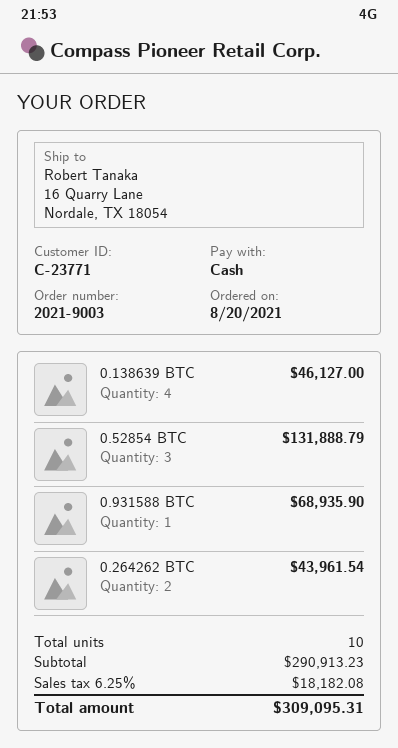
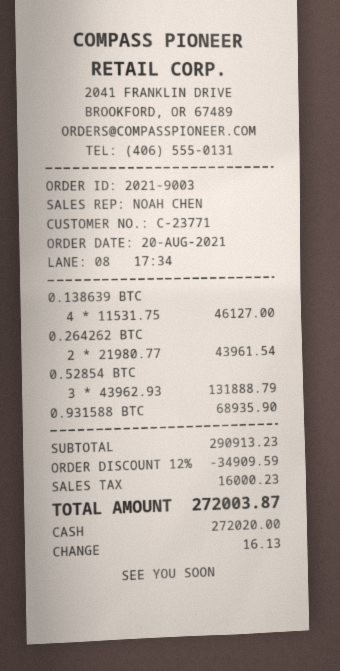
discount: none -> 12% = 34909.59
tax: 18182.08 -> 16000.23
total: 309095.31 -> 272003.87

